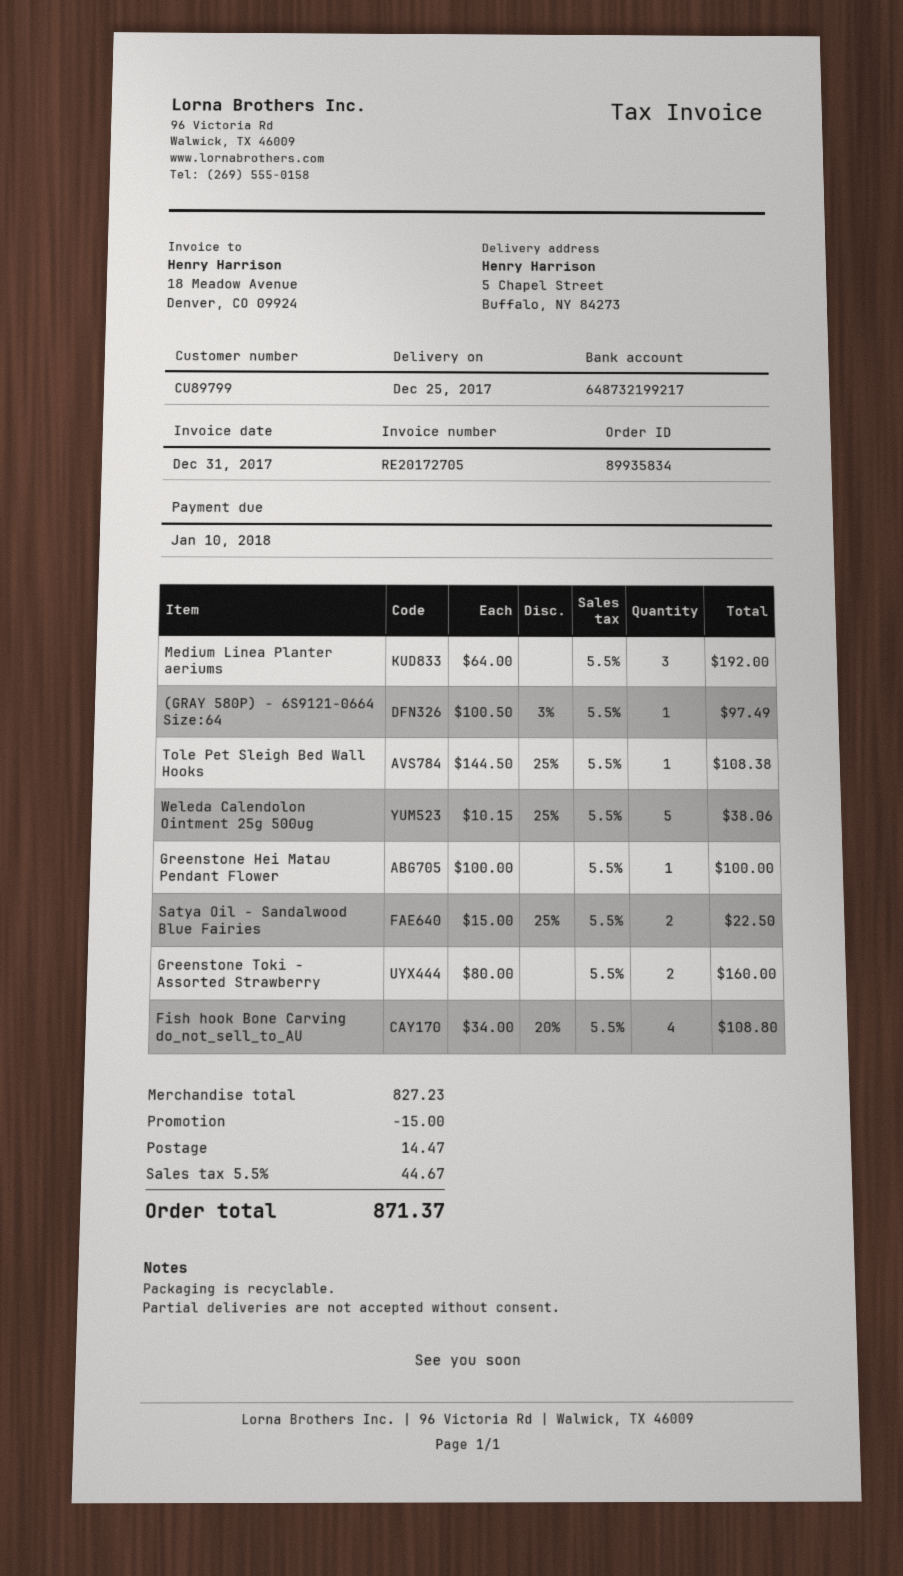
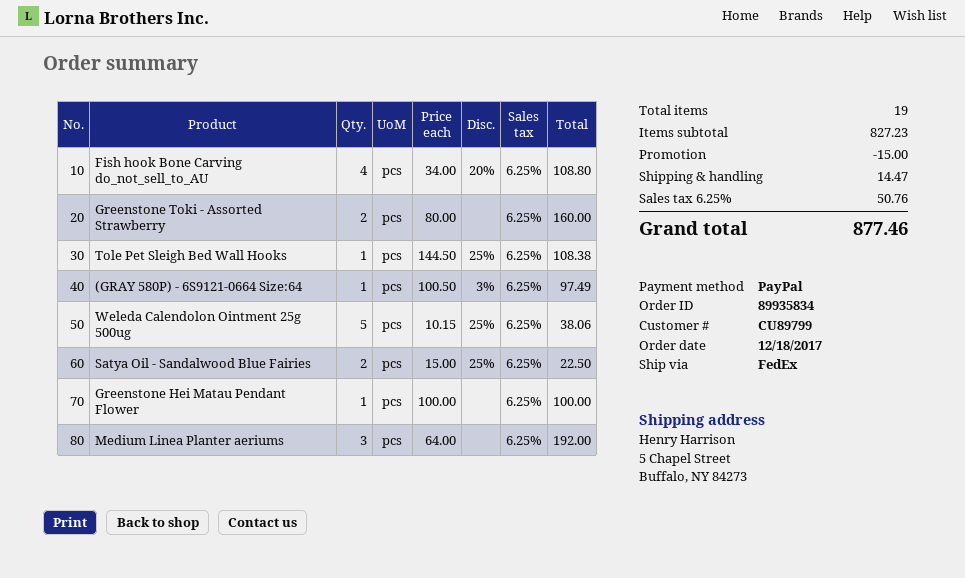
tax: 5.5% = 44.67 -> 6.25% = 50.76
total: 871.37 -> 877.46

